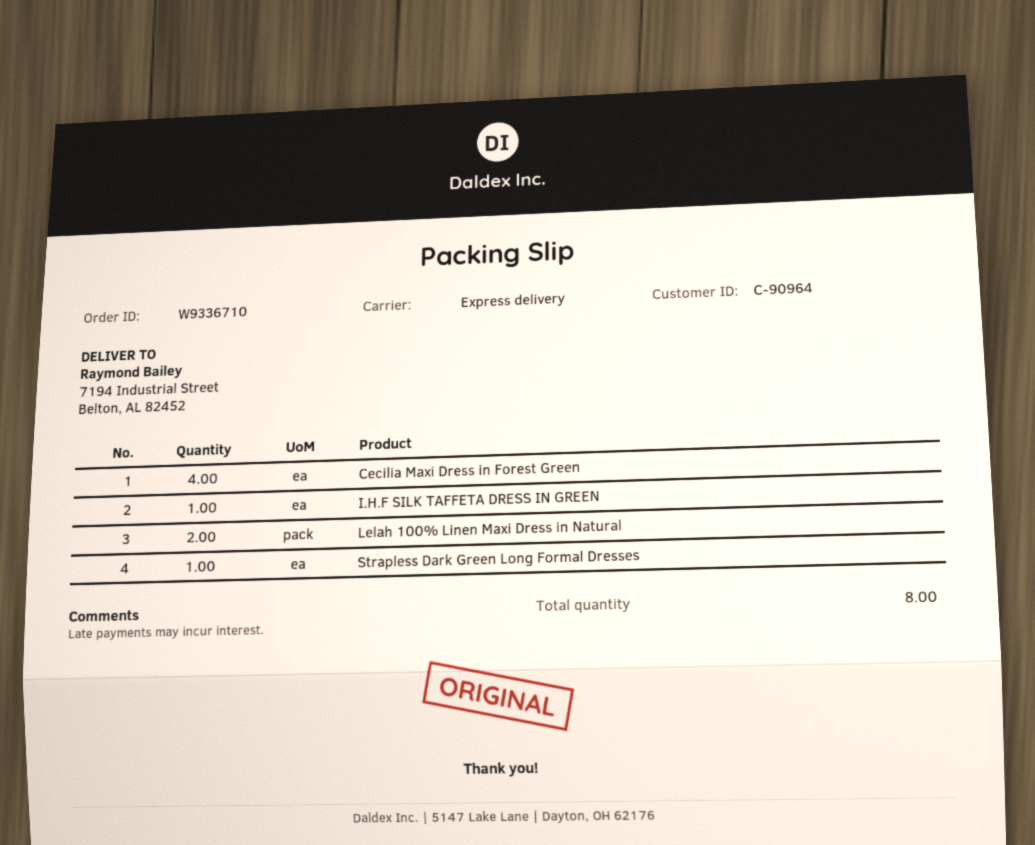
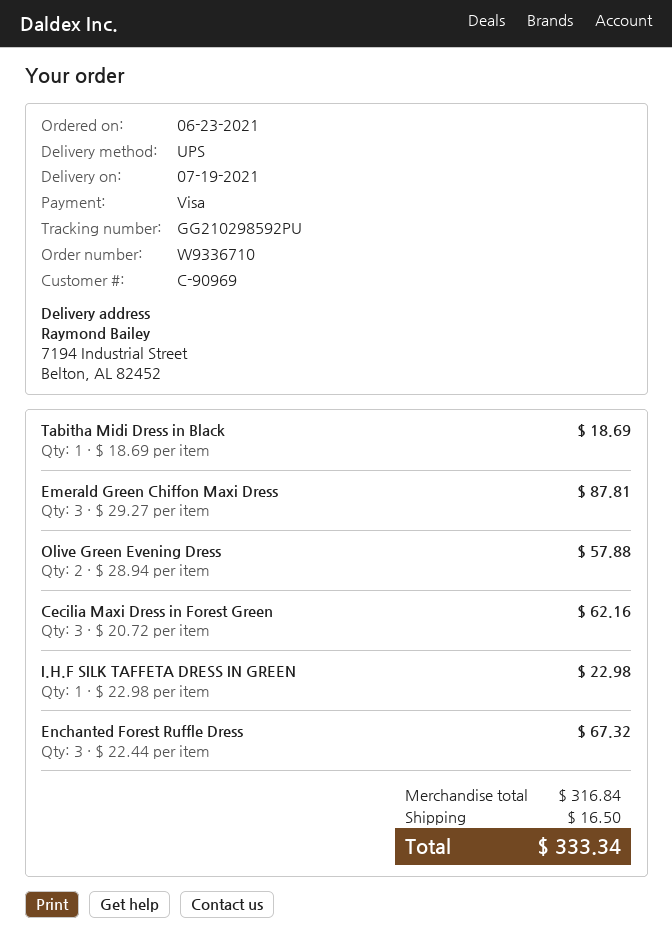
customer number: C-90964 -> C-90969
shipping method: express -> UPS
Cecilia Maxi Dress in Forest Green: 4 -> 3
Lelah 100% Linen Maxi Dress in Natural: 2 -> none
Strapless Dark Green Long Formal Dresses: 1 -> none
Tabitha Midi Dress in Black: none -> 1
Emerald Green Chiffon Maxi Dress: none -> 3
Olive Green Evening Dress: none -> 2
Enchanted Forest Ruffle Dress: none -> 3

